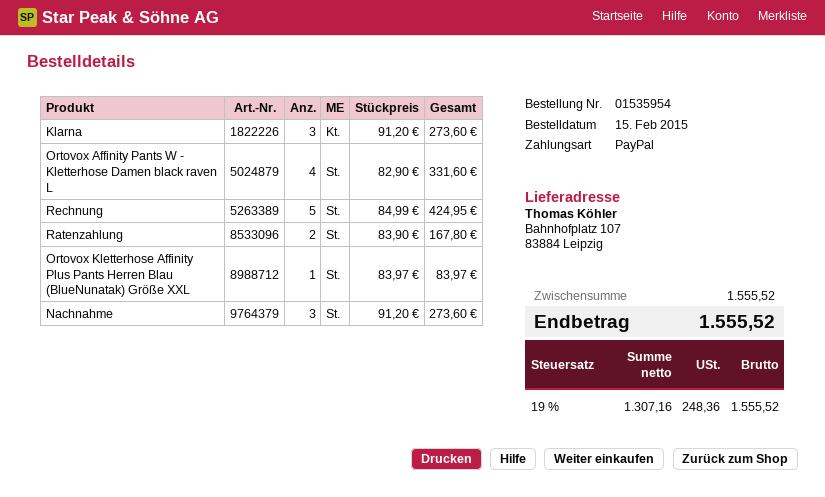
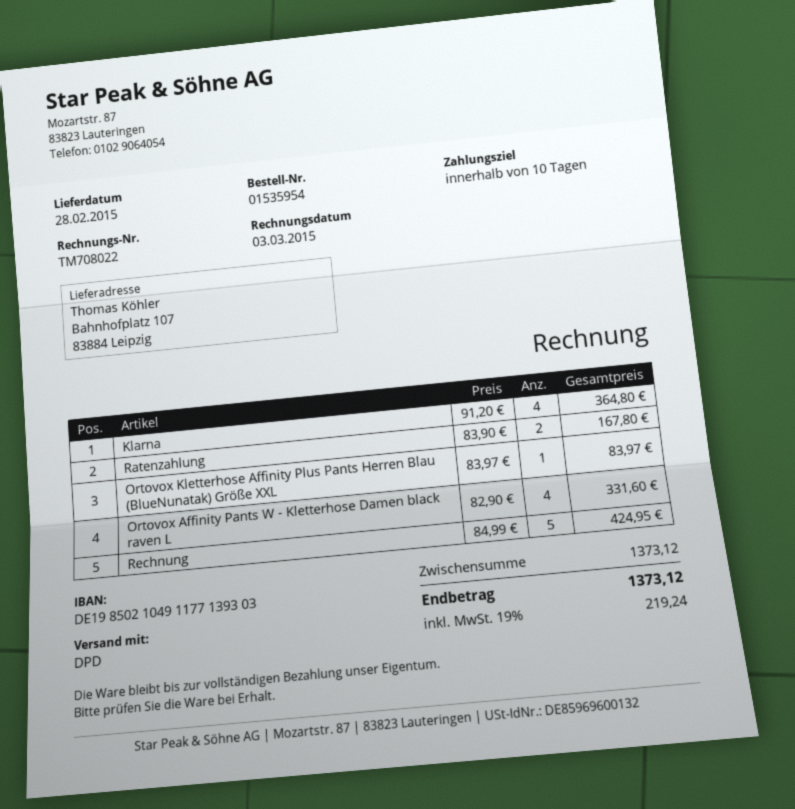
Klarna: 3 x 91.20 = 273.60 -> 4 x 91.20 = 364.80
Nachnahme: 3 x 91.20 = 273.60 -> none
subtotal: 1555.52 -> 1373.12
tax: 19% = 248.36 -> 19% = 219.24
total: 1555.52 -> 1373.12

